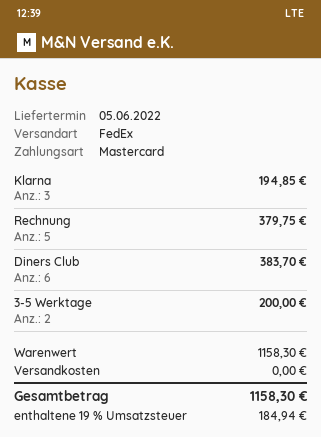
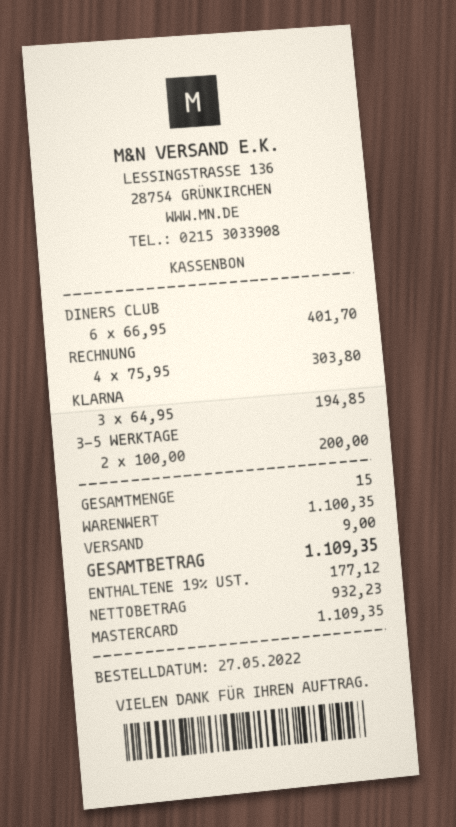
Rechnung: 5 for 379.75 -> 4 for 303.80
Diners Club: 6 for 383.70 -> 6 for 401.70
subtotal: 1158.30 -> 1100.35
shipping: 0.00 -> 9.00
tax: 19% = 184.94 -> 19% = 177.12
total: 1158.30 -> 1109.35

